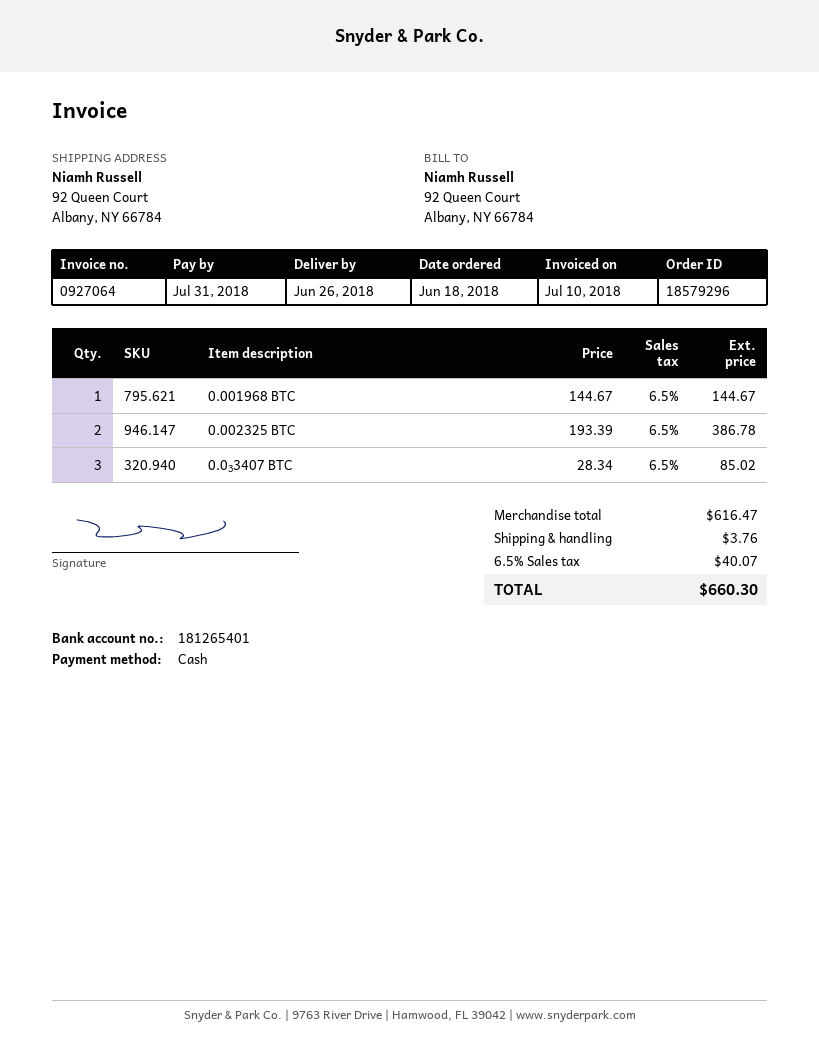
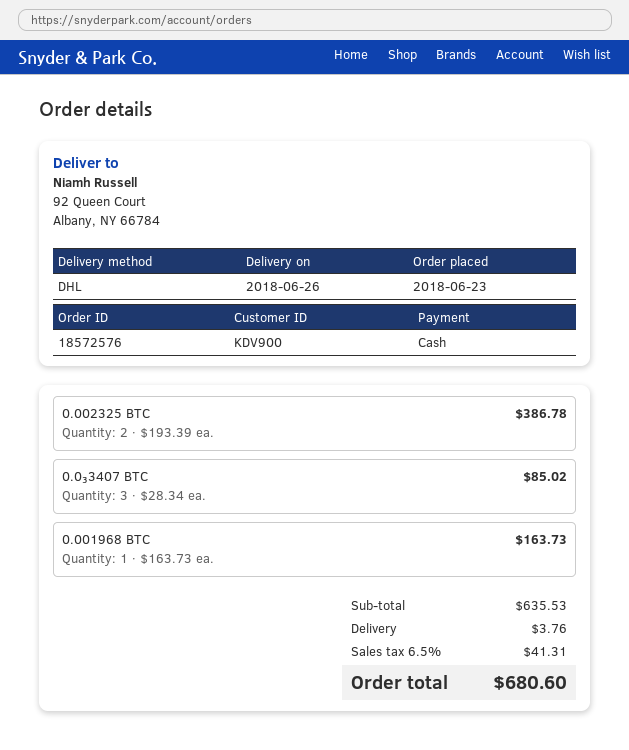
order number: 18579296 -> 18572576
order date: 2018-06-18 -> 2018-06-23
0.001968 BTC: 1 x 144.67 = 144.67 -> 1 x 163.73 = 163.73
subtotal: 616.47 -> 635.53
tax: 6.5% = 40.07 -> 6.5% = 41.31
total: 660.30 -> 680.60

